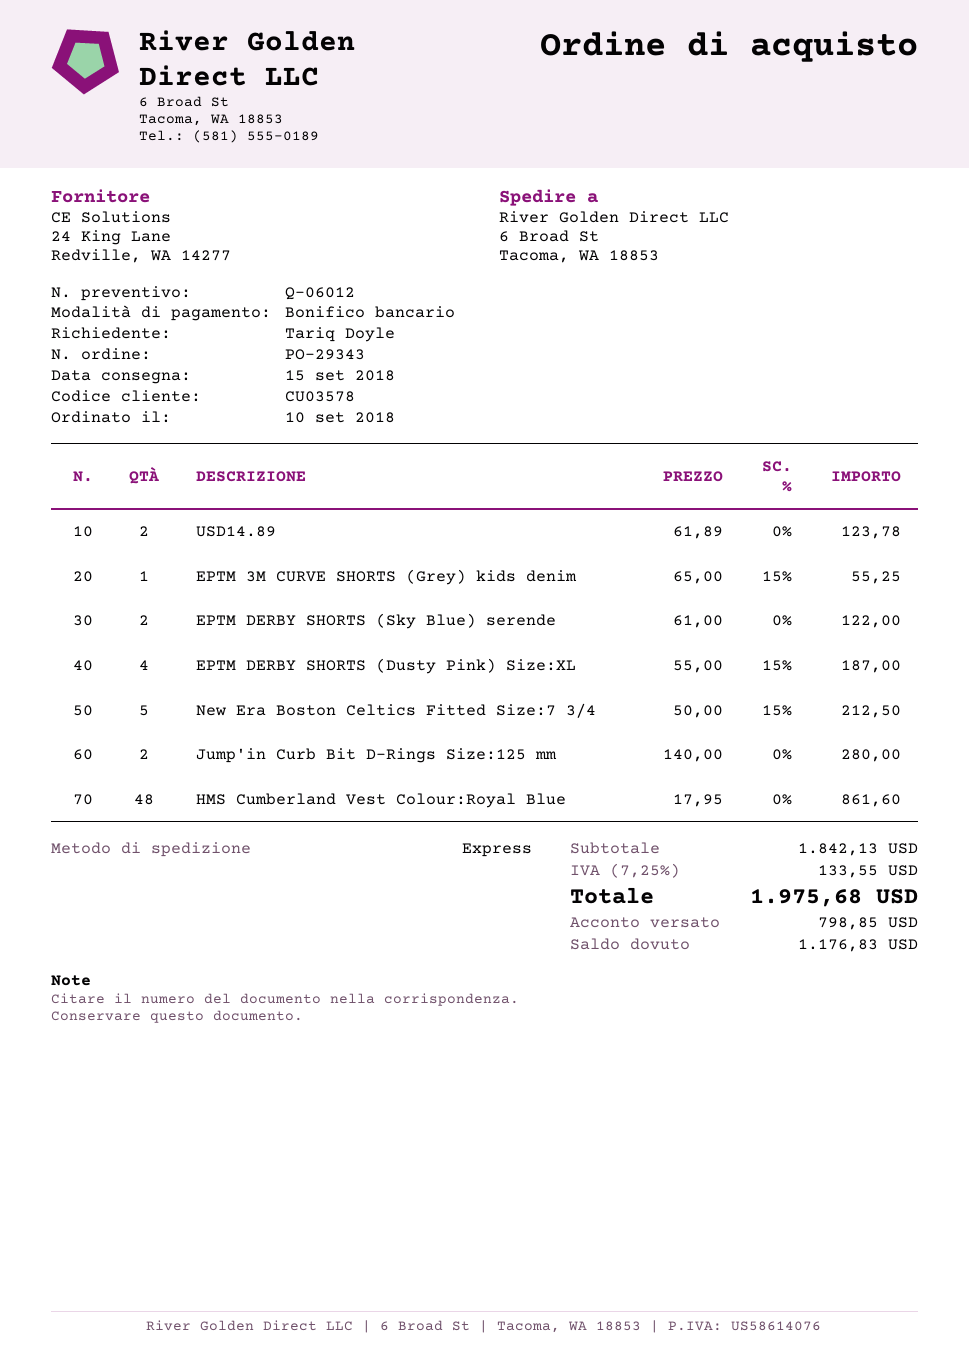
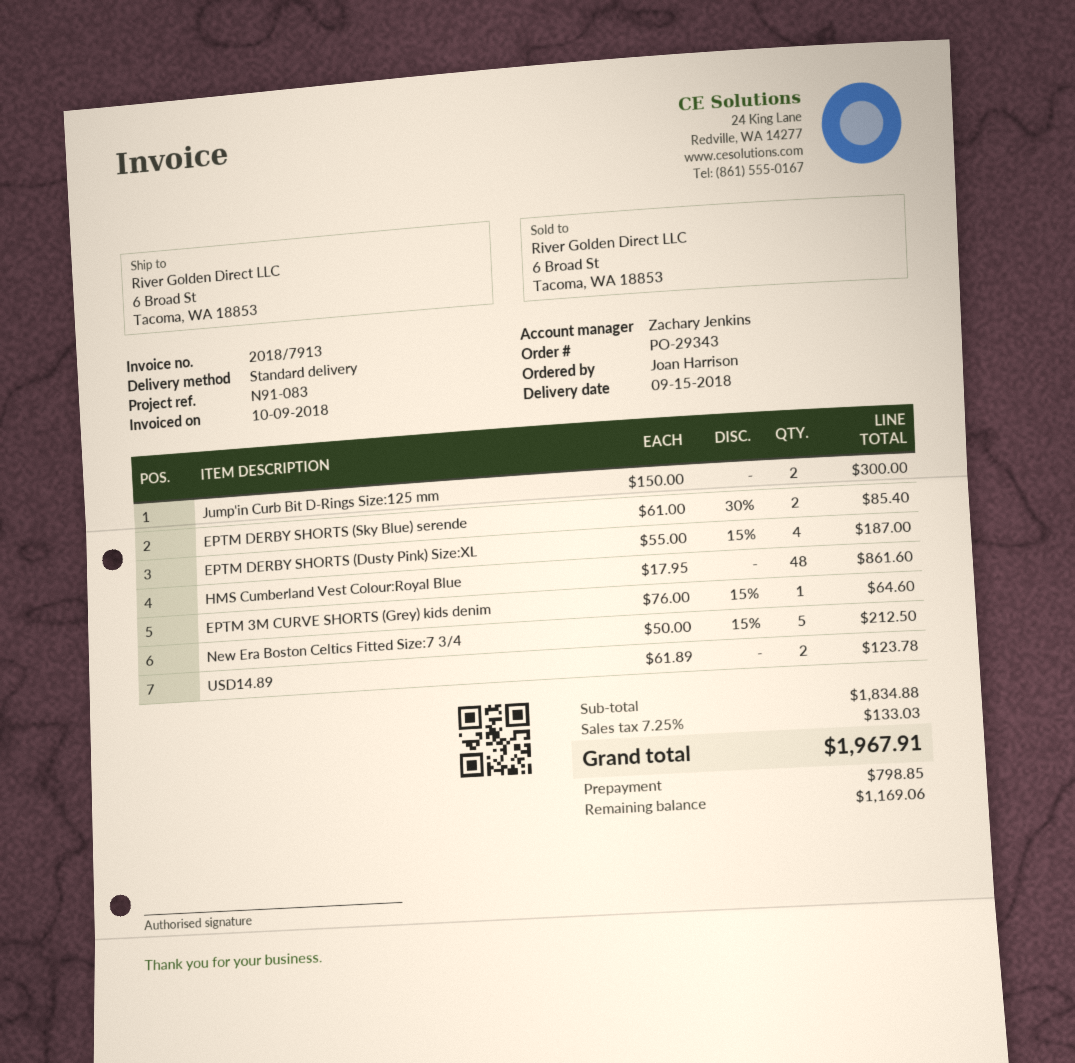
ordered by: Tariq Doyle -> Joan Harrison
shipping method: express -> standard
EPTM 3M CURVE SHORTS (Grey) kids denim: 1 x 65.00 - 15% = 55.25 -> 1 x 76.00 - 15% = 64.60
EPTM DERBY SHORTS (Sky Blue) serende: 2 x 61.00 = 122.00 -> 2 x 61.00 - 30% = 85.40
Jump'in Curb Bit D-Rings Size:125 mm: 2 x 140.00 = 280.00 -> 2 x 150.00 = 300.00
subtotal: 1842.13 -> 1834.88
tax: 7.25% = 133.55 -> 7.25% = 133.03
total: 1975.68 -> 1967.91
balance: 1176.83 -> 1169.06

